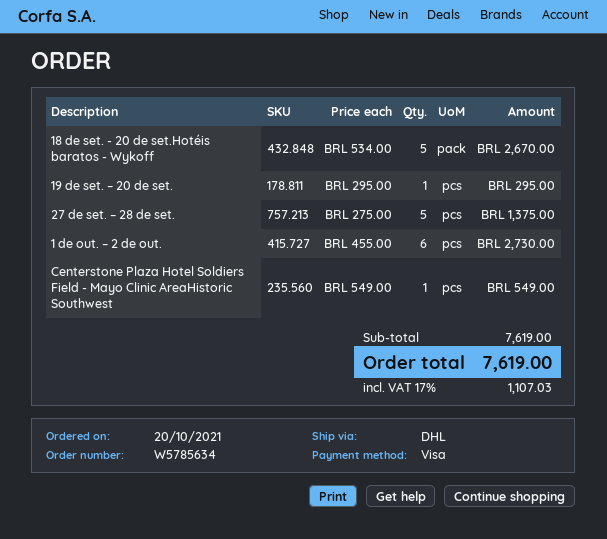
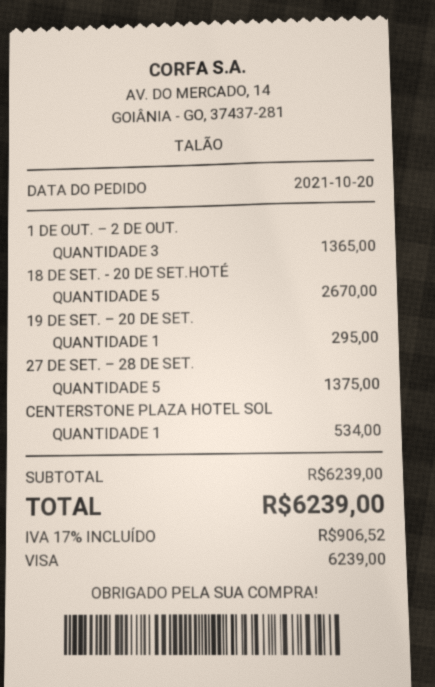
1 de out. – 2 de out.: 6 for 2730.00 -> 3 for 1365.00
Centerstone Plaza Hotel Soldiers Field - Mayo Clinic AreaHistoric Southwest: 1 for 549.00 -> 1 for 534.00
subtotal: 7619.00 -> 6239.00
tax: 17% = 1107.03 -> 17% = 906.52
total: 7619.00 -> 6239.00

